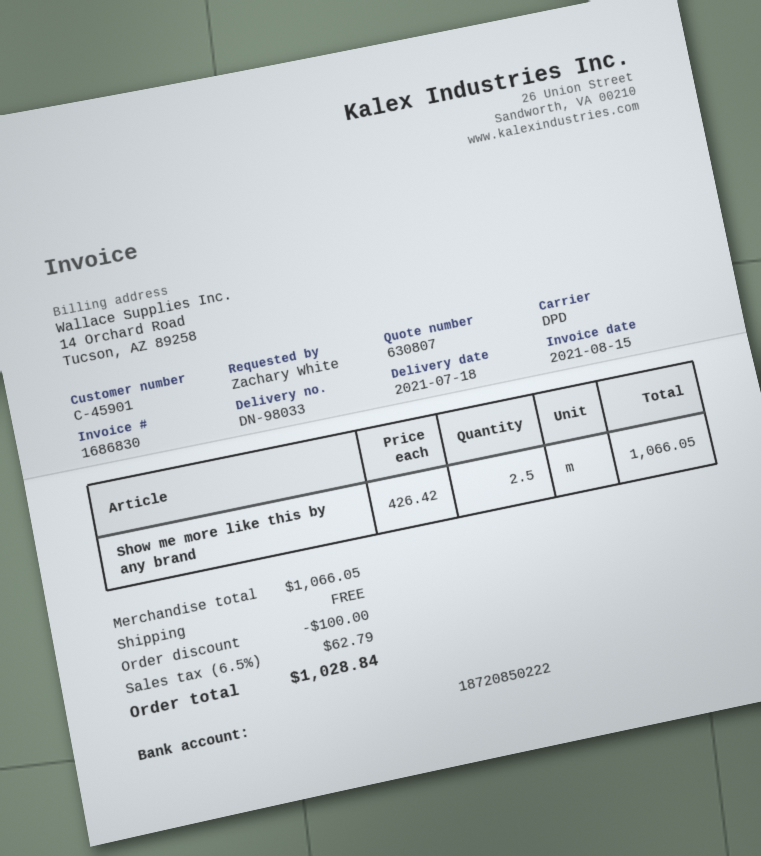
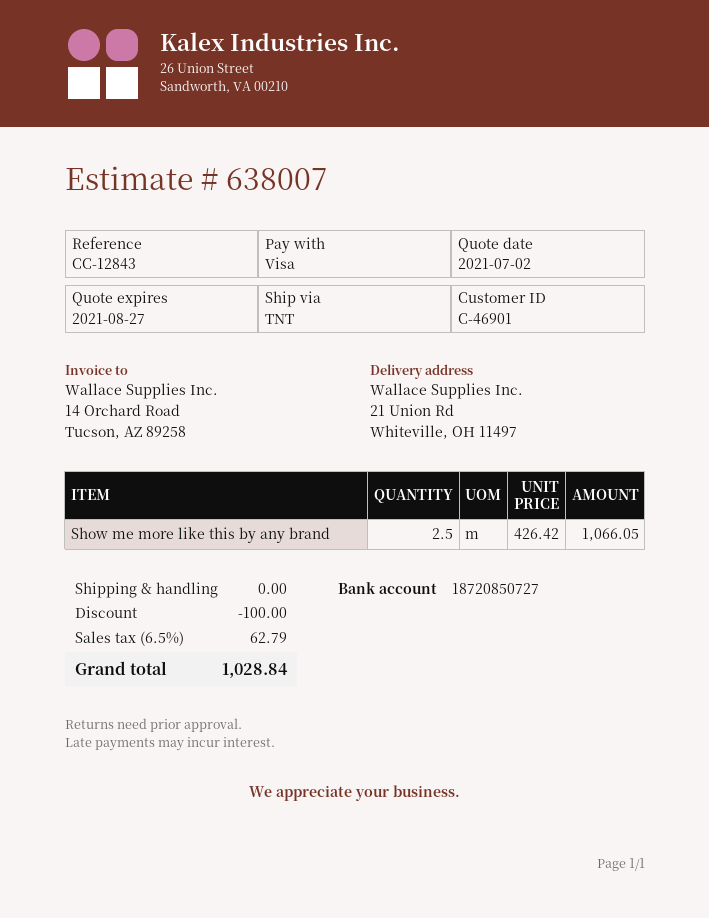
quote number: 630807 -> 638007
customer number: C-45901 -> C-46901
bank account: 18720850222 -> 18720850727
shipping method: DPD -> TNT

